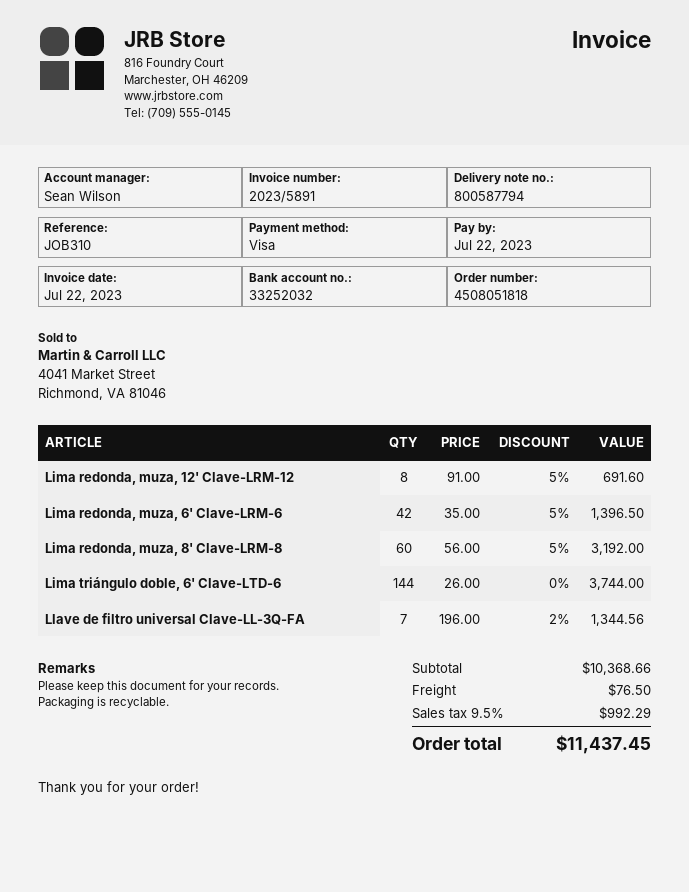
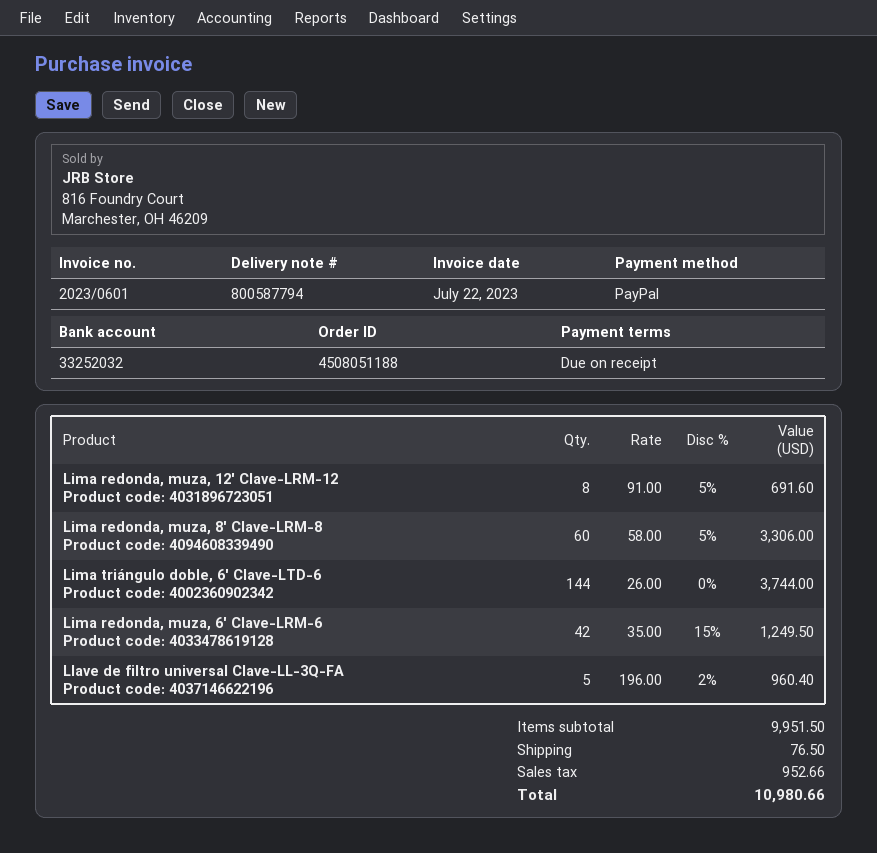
order number: 4508051818 -> 4508051188
invoice number: 2023/5891 -> 2023/0601
payment method: Visa -> PayPal
Lima redonda, muza, 6' Clave-LRM-6: 42 x 35.00 - 5% = 1396.50 -> 42 x 35.00 - 15% = 1249.50
Lima redonda, muza, 8' Clave-LRM-8: 60 x 56.00 - 5% = 3192.00 -> 60 x 58.00 - 5% = 3306.00
Llave de filtro universal Clave-LL-3Q-FA: 7 x 196.00 - 2% = 1344.56 -> 5 x 196.00 - 2% = 960.40
subtotal: 10368.66 -> 9951.50
tax: 992.29 -> 952.66
total: 11437.45 -> 10980.66

